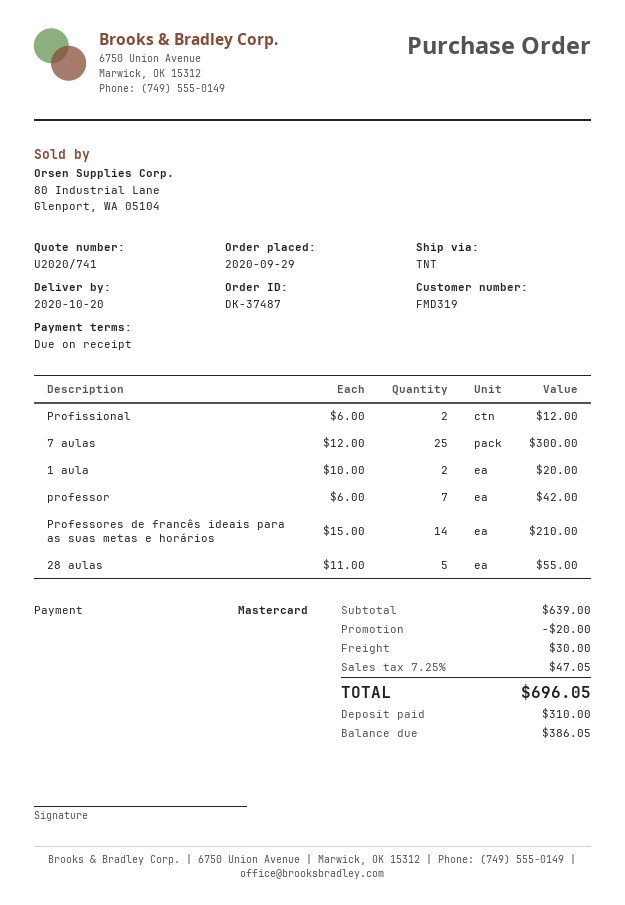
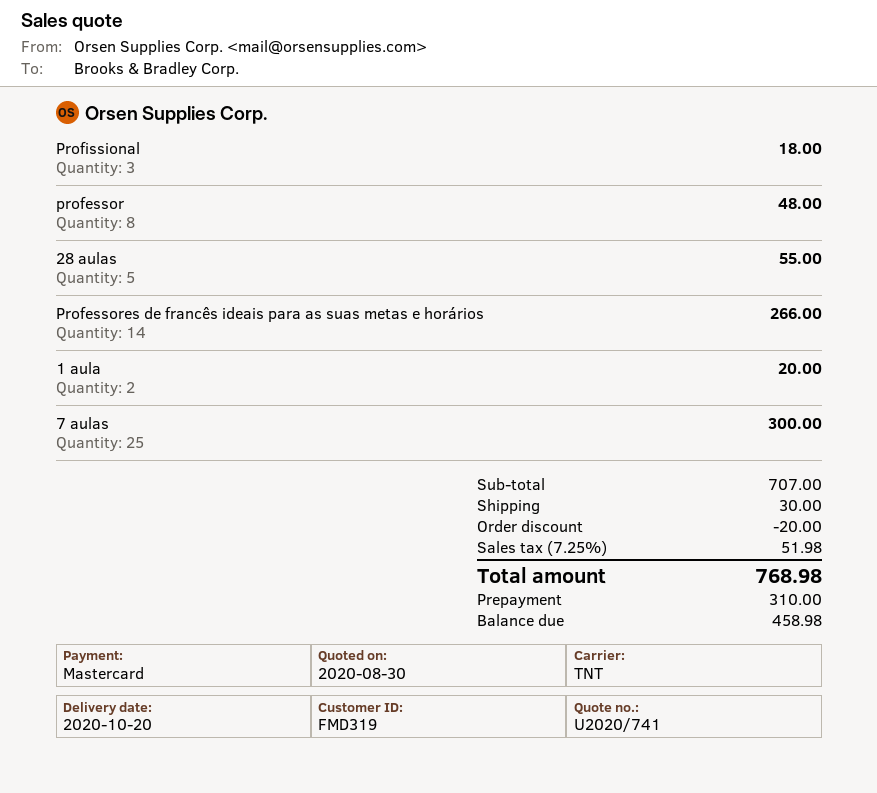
Profissional: 2 for 12.00 -> 3 for 18.00
professor: 7 for 42.00 -> 8 for 48.00
Professores de francês ideais para as suas metas e horários: 14 for 210.00 -> 14 for 266.00
subtotal: 639.00 -> 707.00
tax: 7.25% = 47.05 -> 7.25% = 51.98
total: 696.05 -> 768.98
balance: 386.05 -> 458.98

